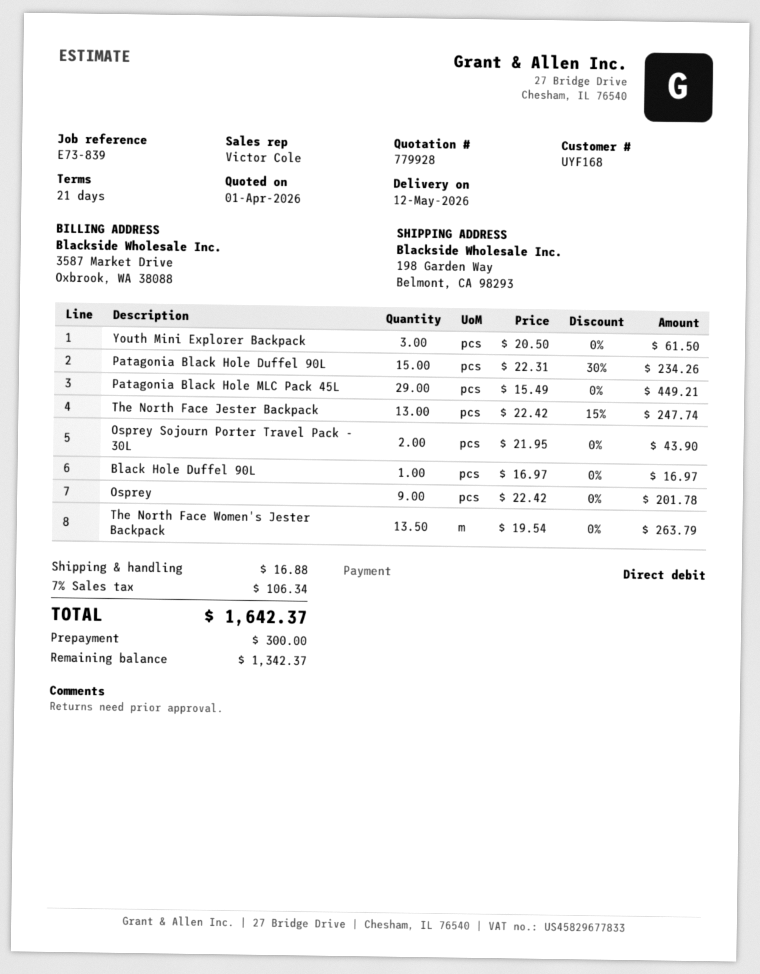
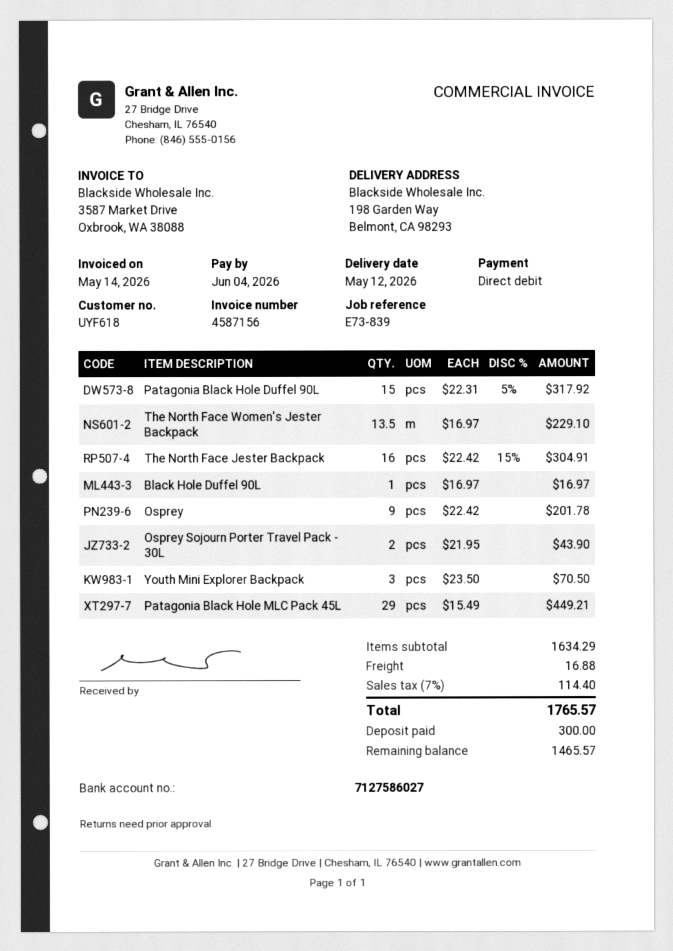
customer number: UYF168 -> UYF618
Youth Mini Explorer Backpack: 3 x 20.50 = 61.50 -> 3 x 23.50 = 70.50
Patagonia Black Hole Duffel 90L: 15 x 22.31 - 30% = 234.26 -> 15 x 22.31 - 5% = 317.92
The North Face Jester Backpack: 13 x 22.42 - 15% = 247.74 -> 16 x 22.42 - 15% = 304.91
The North Face Women's Jester Backpack: 13.5 x 19.54 = 263.79 -> 13.5 x 16.97 = 229.10
tax: 7% = 106.34 -> 7% = 114.40
total: 1642.37 -> 1765.57
balance: 1342.37 -> 1465.57

